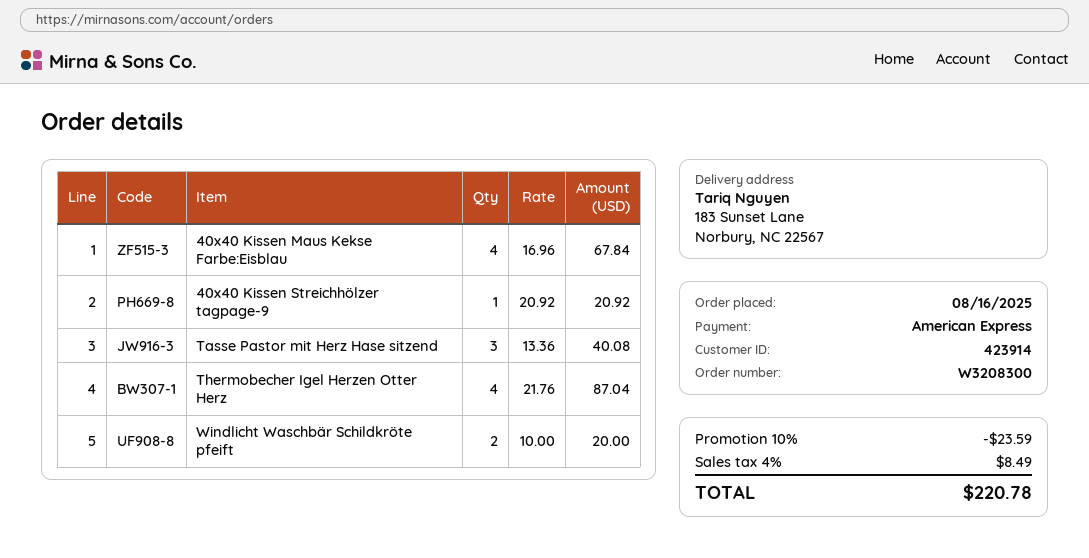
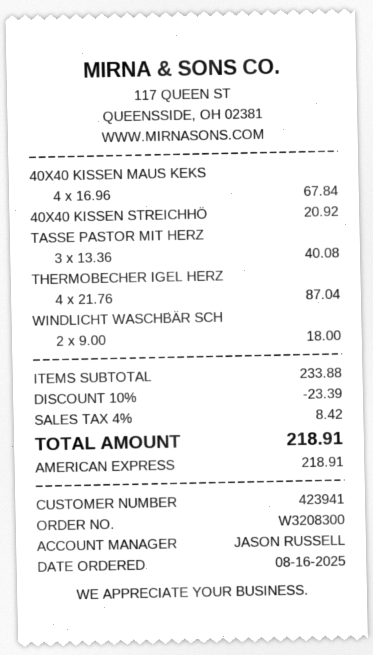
customer number: 423914 -> 423941
Windlicht Waschbär Schildkröte pfeift: 2 x 10.00 = 20.00 -> 2 x 9.00 = 18.00
discount: 10% = 23.59 -> 10% = 23.39
tax: 4% = 8.49 -> 4% = 8.42
total: 220.78 -> 218.91

